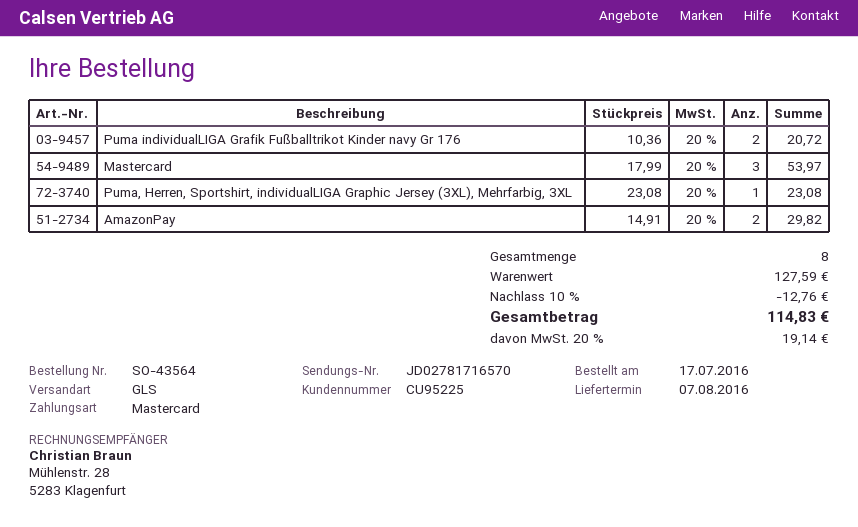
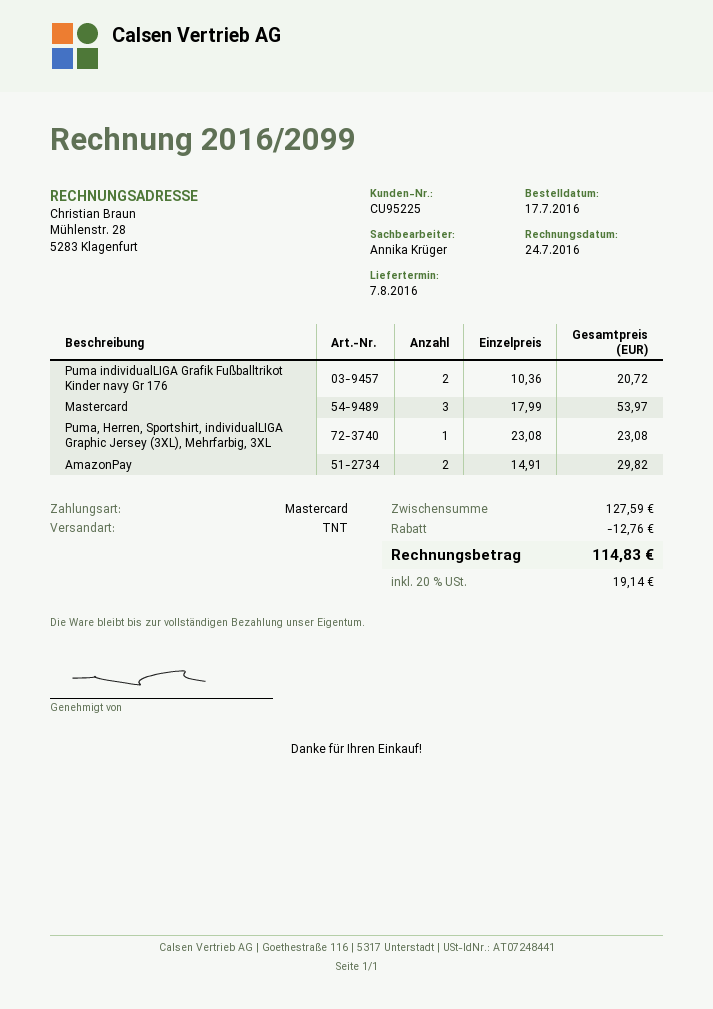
shipping method: GLS -> TNT

